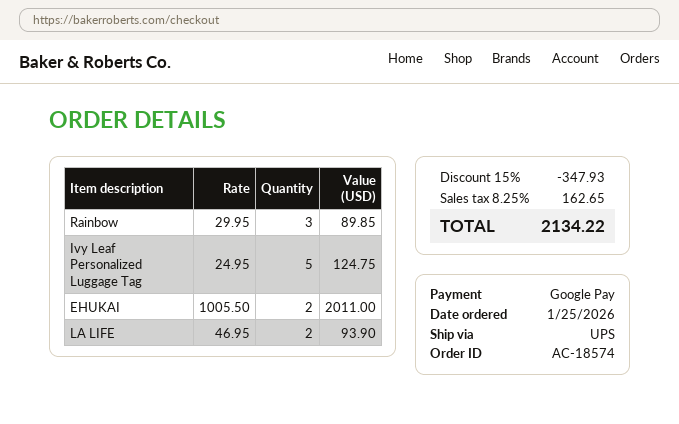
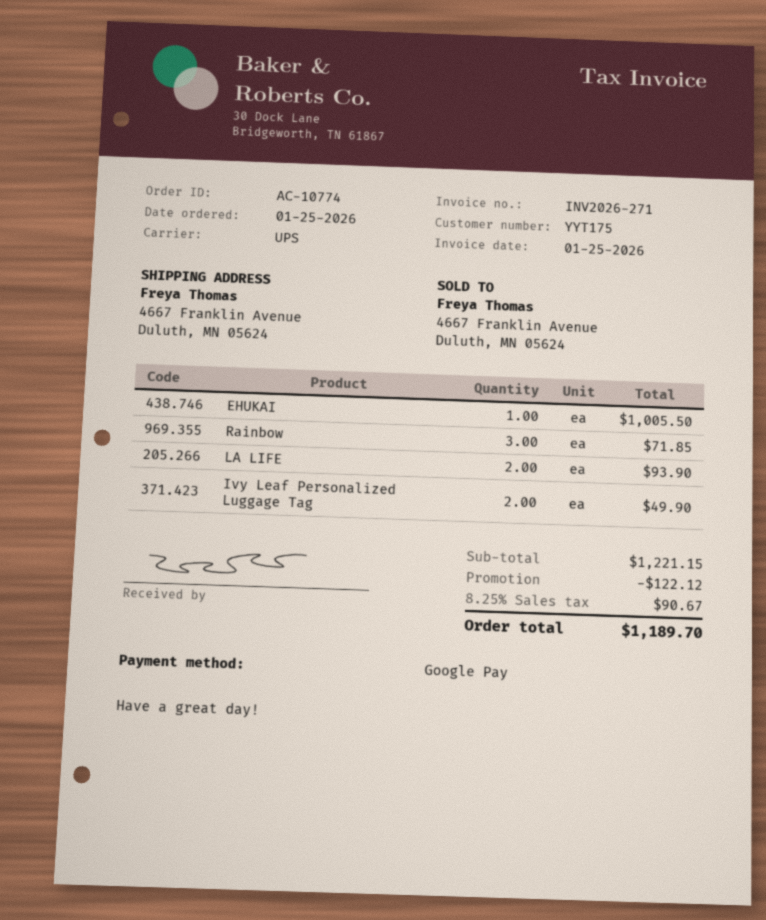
order number: AC-18574 -> AC-10774
Rainbow: 3 for 89.85 -> 3 for 71.85
Ivy Leaf Personalized Luggage Tag: 5 for 124.75 -> 2 for 49.90
EHUKAI: 2 for 2011.00 -> 1 for 1005.50
discount: 347.93 -> 122.12
tax: 8.25% = 162.65 -> 8.25% = 90.67
total: 2134.22 -> 1189.70

